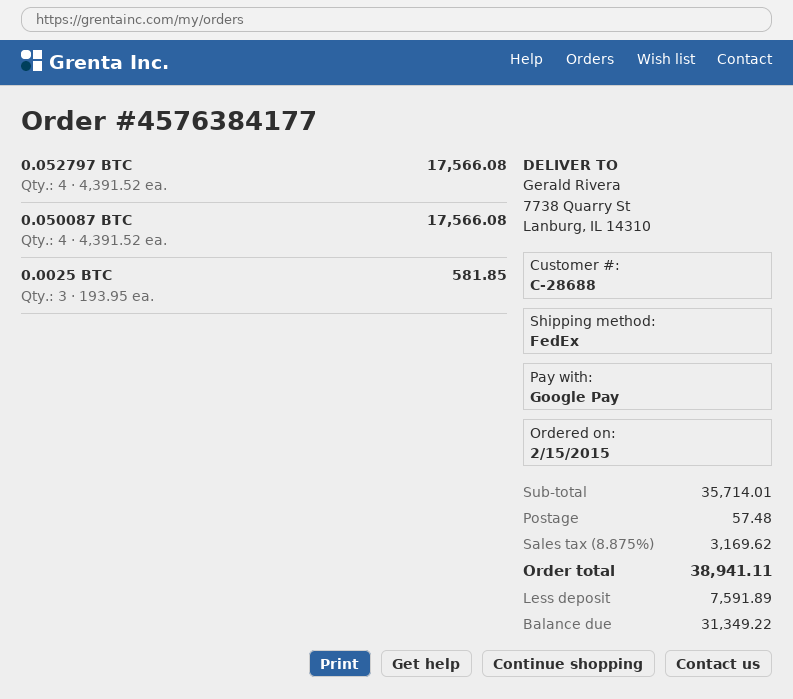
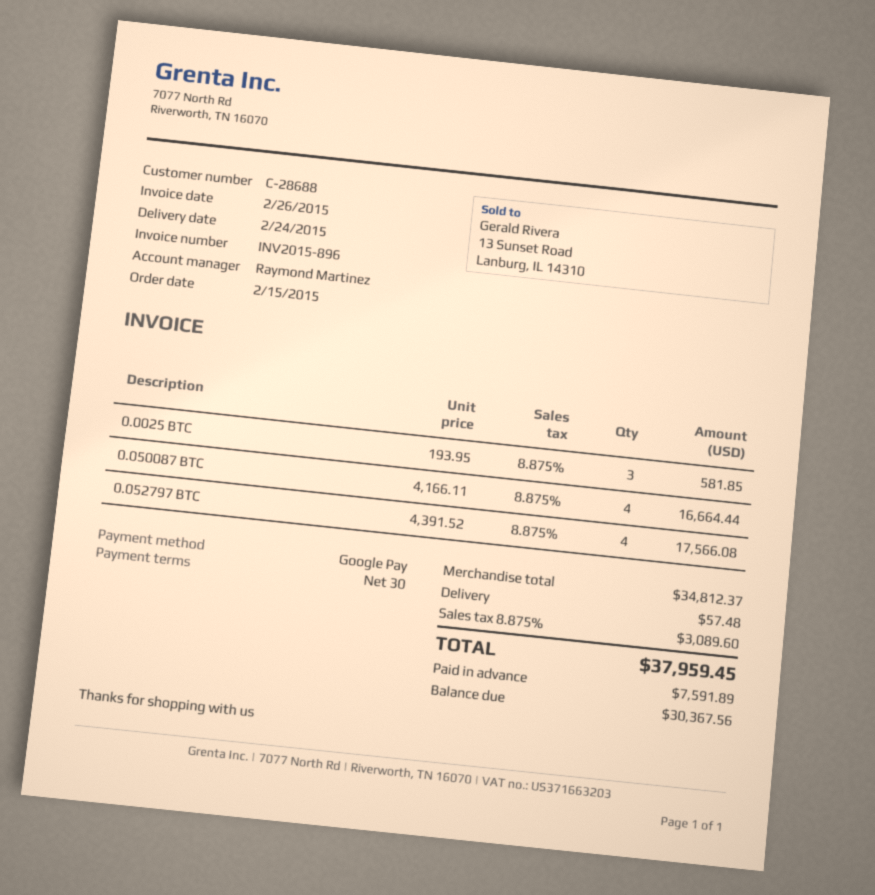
0.050087 BTC: 4 x 4391.52 = 17566.08 -> 4 x 4166.11 = 16664.44
subtotal: 35714.01 -> 34812.37
tax: 8.875% = 3169.62 -> 8.875% = 3089.60
total: 38941.11 -> 37959.45
balance: 31349.22 -> 30367.56

